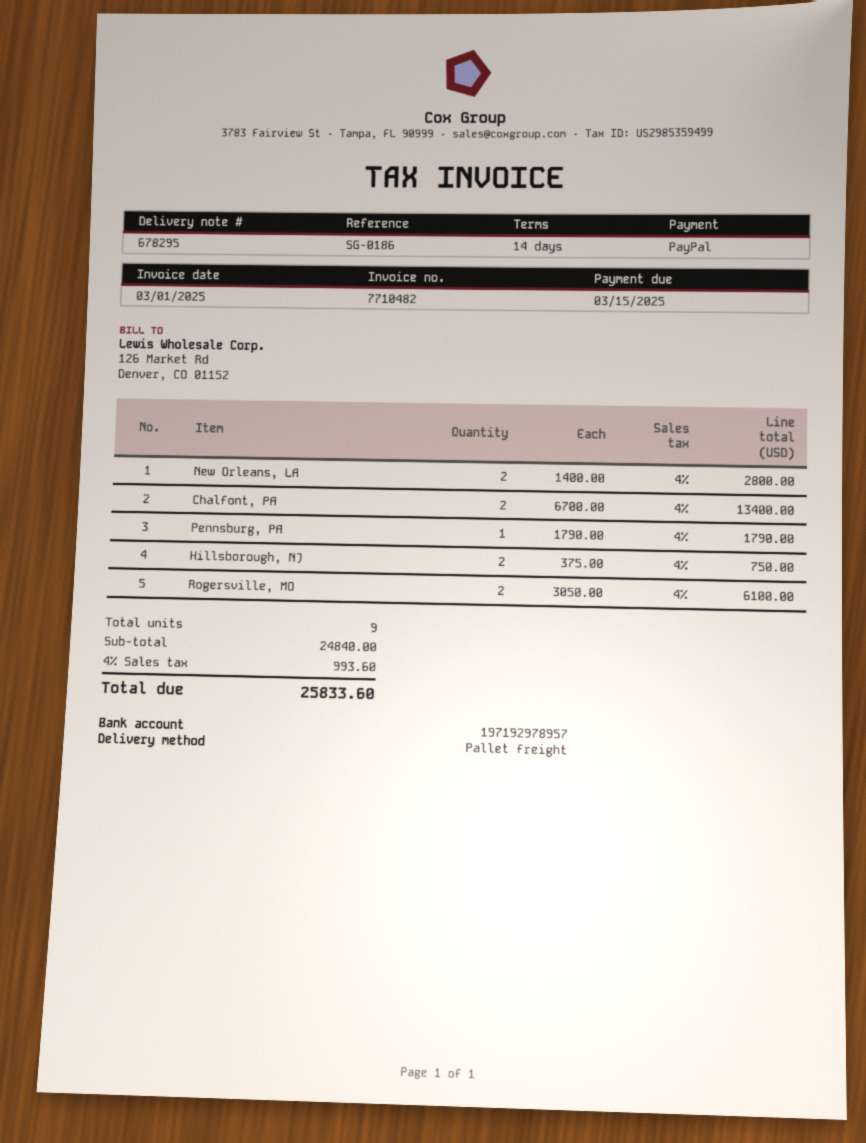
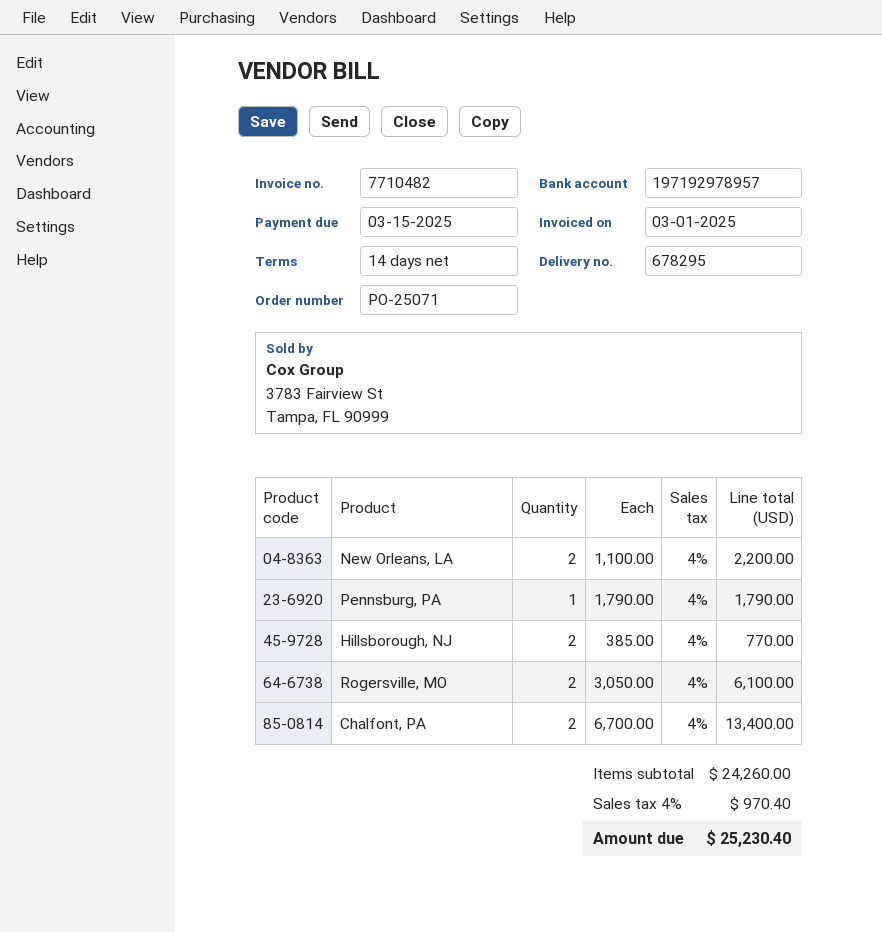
New Orleans, LA: 2 x 1400.00 = 2800.00 -> 2 x 1100.00 = 2200.00
Hillsborough, NJ: 2 x 375.00 = 750.00 -> 2 x 385.00 = 770.00
subtotal: 24840.00 -> 24260.00
tax: 4% = 993.60 -> 4% = 970.40
total: 25833.60 -> 25230.40

